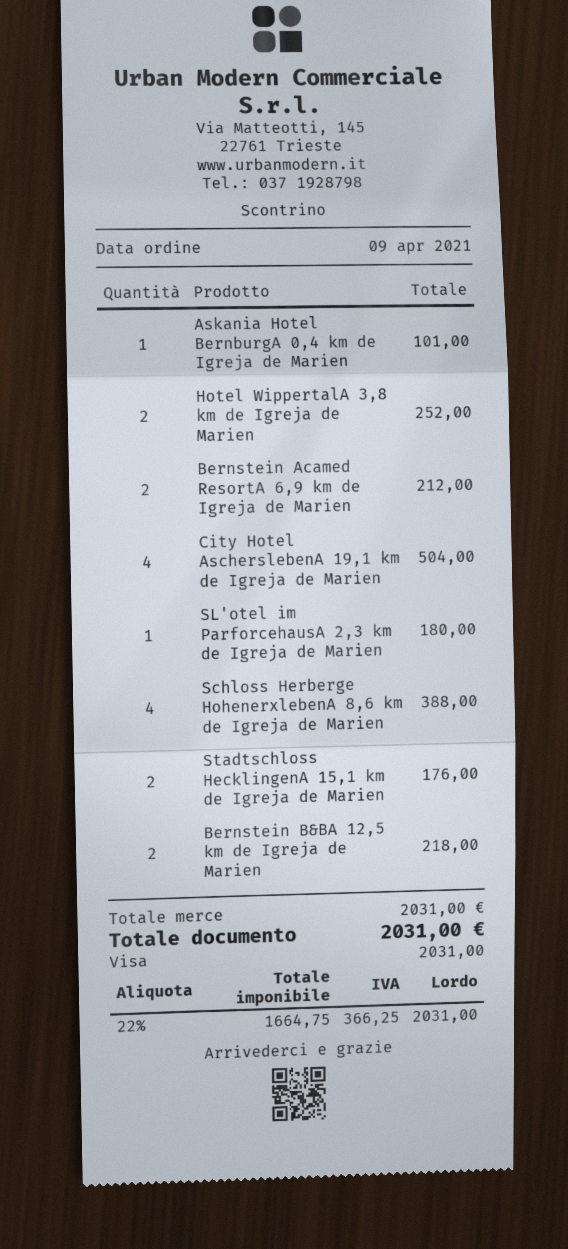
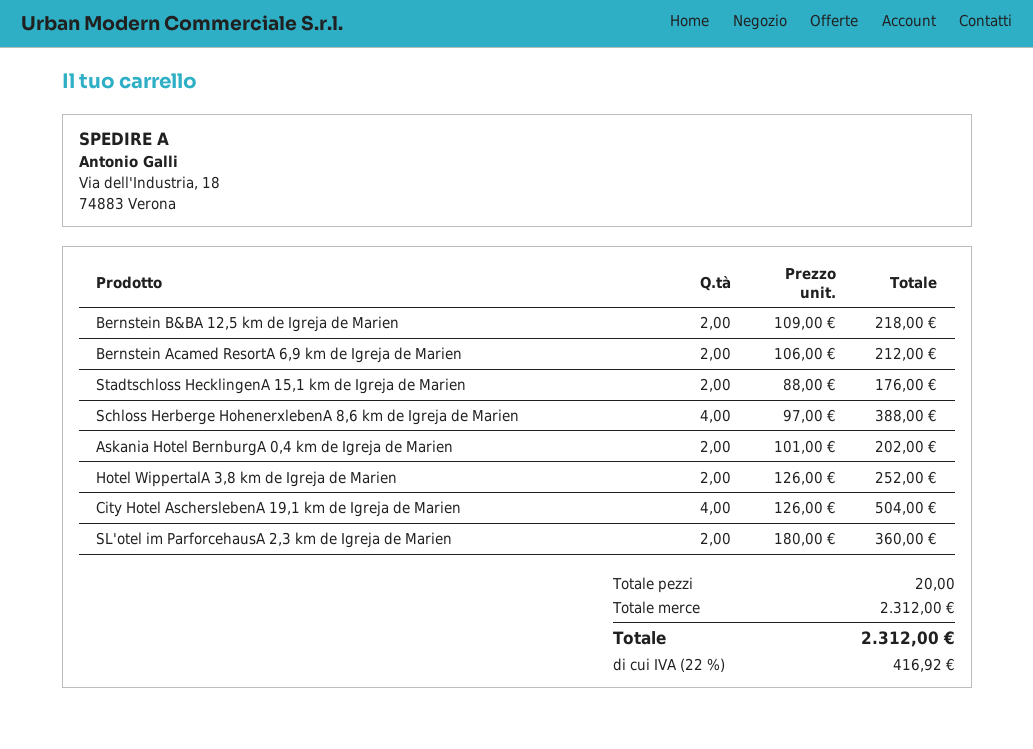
Askania Hotel BernburgA 0,4 km de Igreja de Marien: 1 for 101.00 -> 2 for 202.00
SL'otel im ParforcehausA 2,3 km de Igreja de Marien: 1 for 180.00 -> 2 for 360.00
subtotal: 2031.00 -> 2312.00
tax: 22% = 366.25 -> 22% = 416.92
total: 2031.00 -> 2312.00

